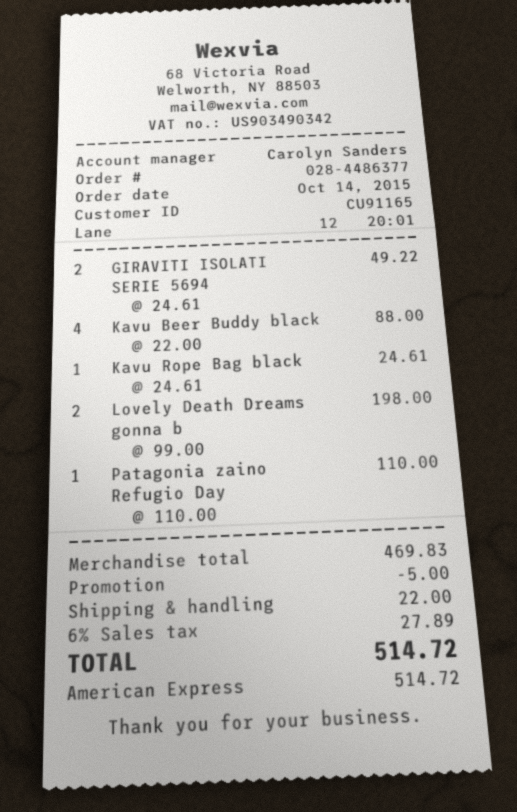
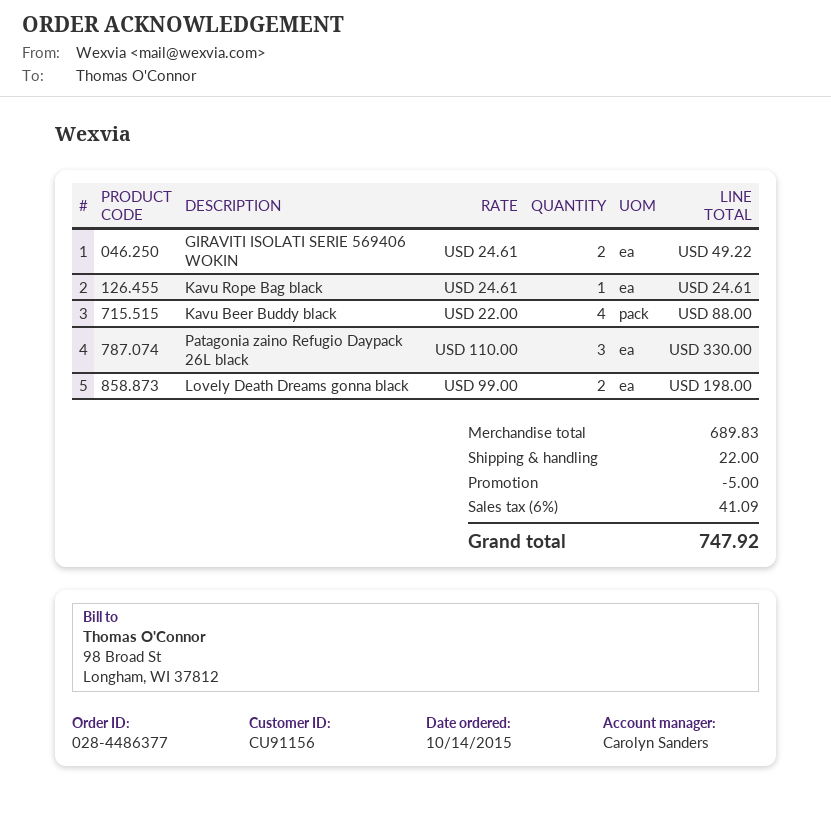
customer number: CU91165 -> CU91156
Patagonia zaino Refugio Day: 1 x 110.00 = 110.00 -> 3 x 110.00 = 330.00
subtotal: 469.83 -> 689.83
tax: 6% = 27.89 -> 6% = 41.09
total: 514.72 -> 747.92

